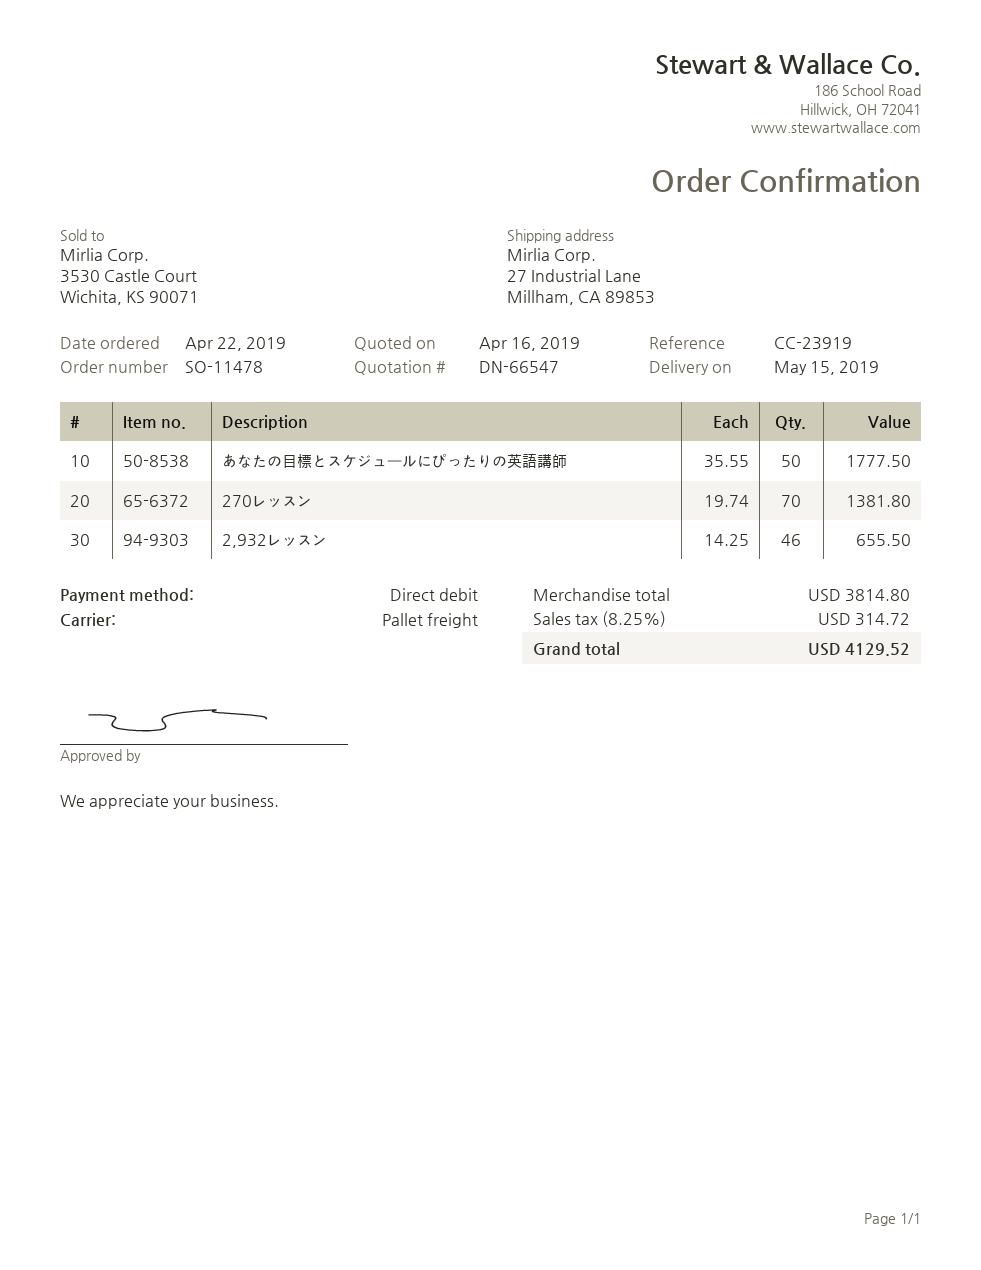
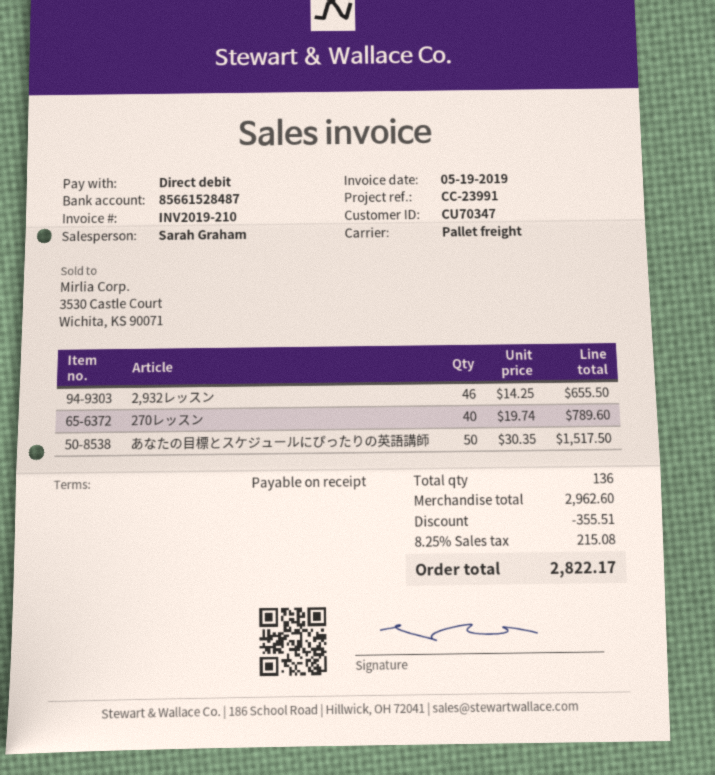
reference: CC-23919 -> CC-23991
あなたの目標とスケジュールにぴったりの英語講師: 50 x 35.55 = 1777.50 -> 50 x 30.35 = 1517.50
270レッスン: 70 x 19.74 = 1381.80 -> 40 x 19.74 = 789.60
subtotal: 3814.80 -> 2962.60
discount: none -> 355.51
tax: 8.25% = 314.72 -> 8.25% = 215.08
total: 4129.52 -> 2822.17

